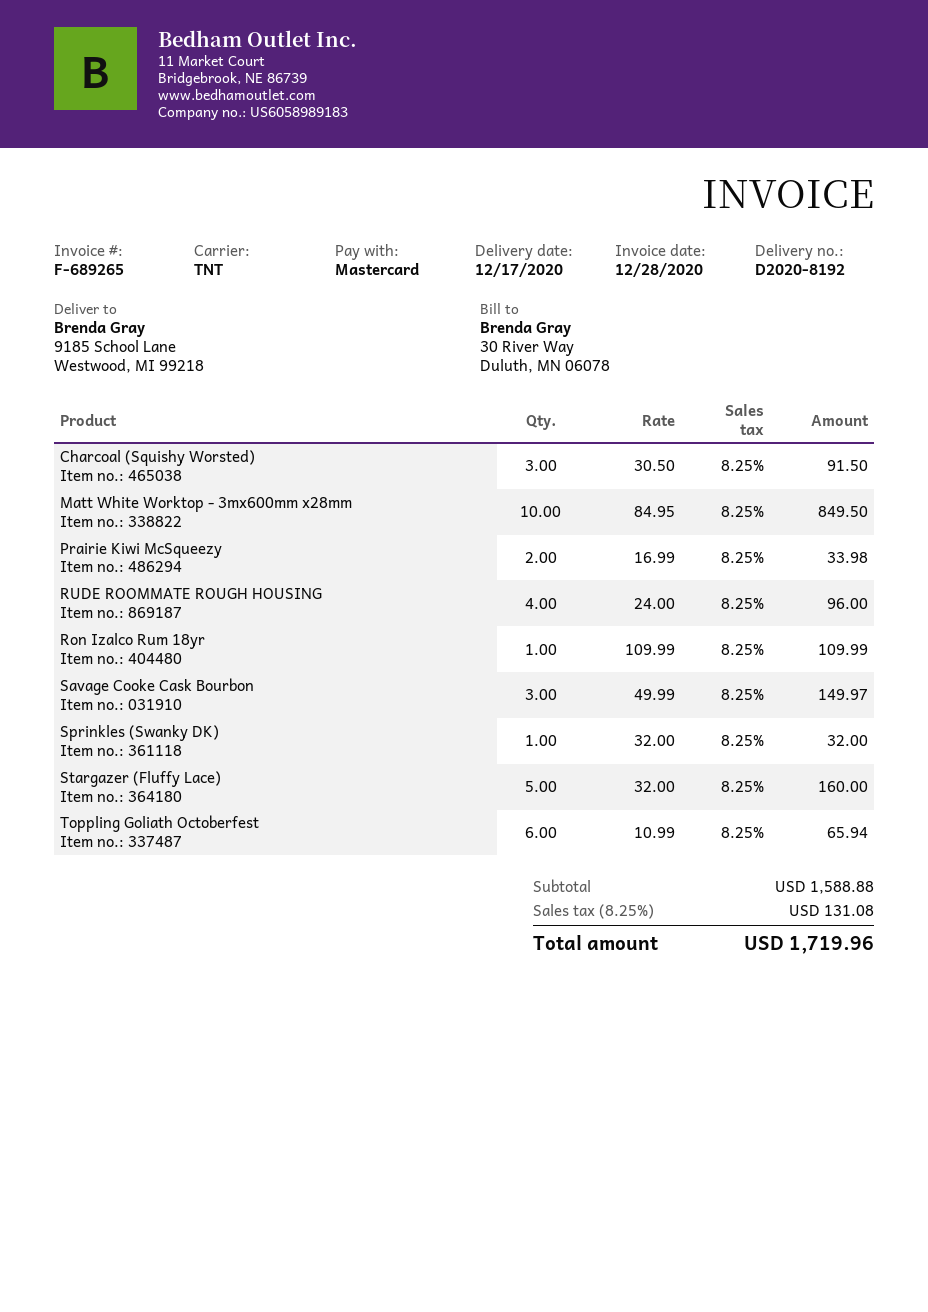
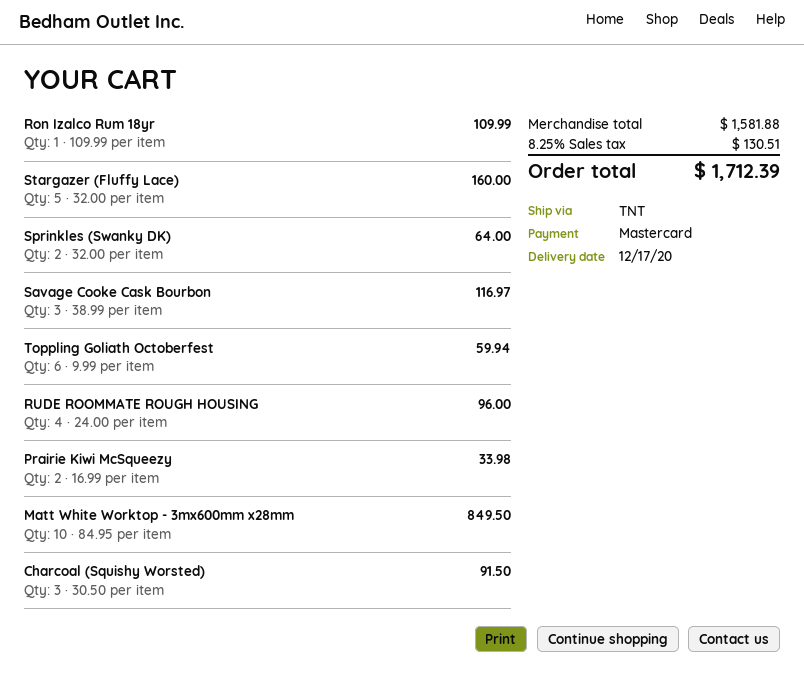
Savage Cooke Cask Bourbon: 3 x 49.99 = 149.97 -> 3 x 38.99 = 116.97
Sprinkles (Swanky DK): 1 x 32.00 = 32.00 -> 2 x 32.00 = 64.00
Toppling Goliath Octoberfest: 6 x 10.99 = 65.94 -> 6 x 9.99 = 59.94
subtotal: 1588.88 -> 1581.88
tax: 8.25% = 131.08 -> 8.25% = 130.51
total: 1719.96 -> 1712.39

